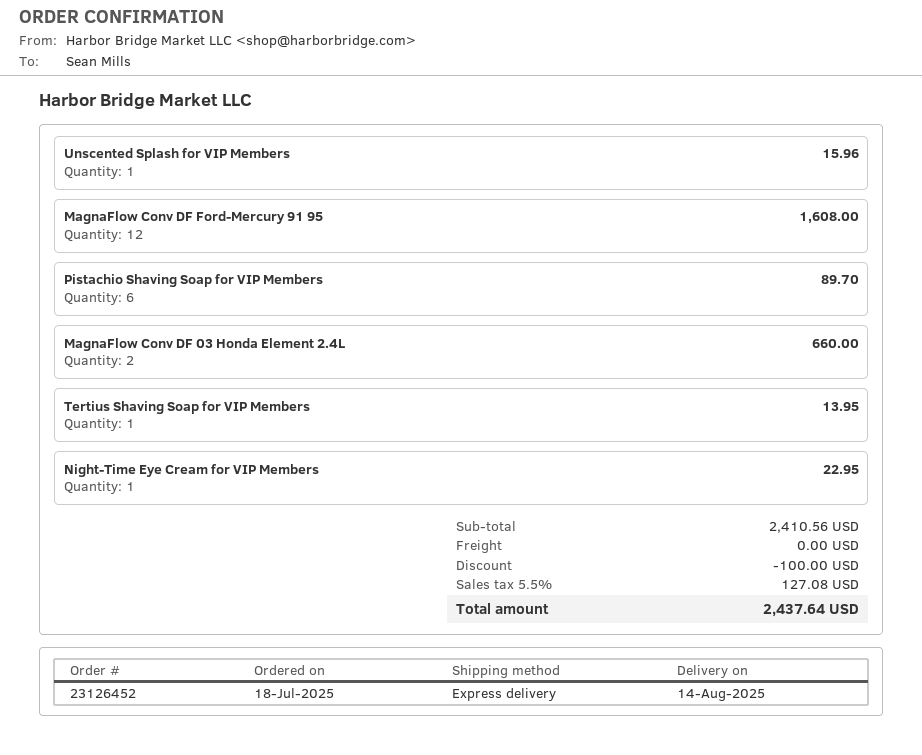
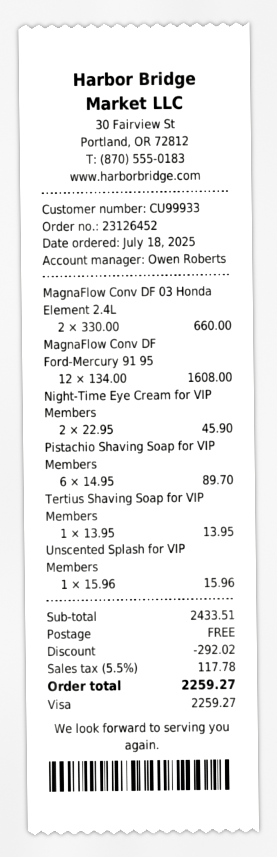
Night-Time Eye Cream for VIP Members: 1 for 22.95 -> 2 for 45.90
subtotal: 2410.56 -> 2433.51
discount: 100.00 -> 292.02
tax: 5.5% = 127.08 -> 5.5% = 117.78
total: 2437.64 -> 2259.27

